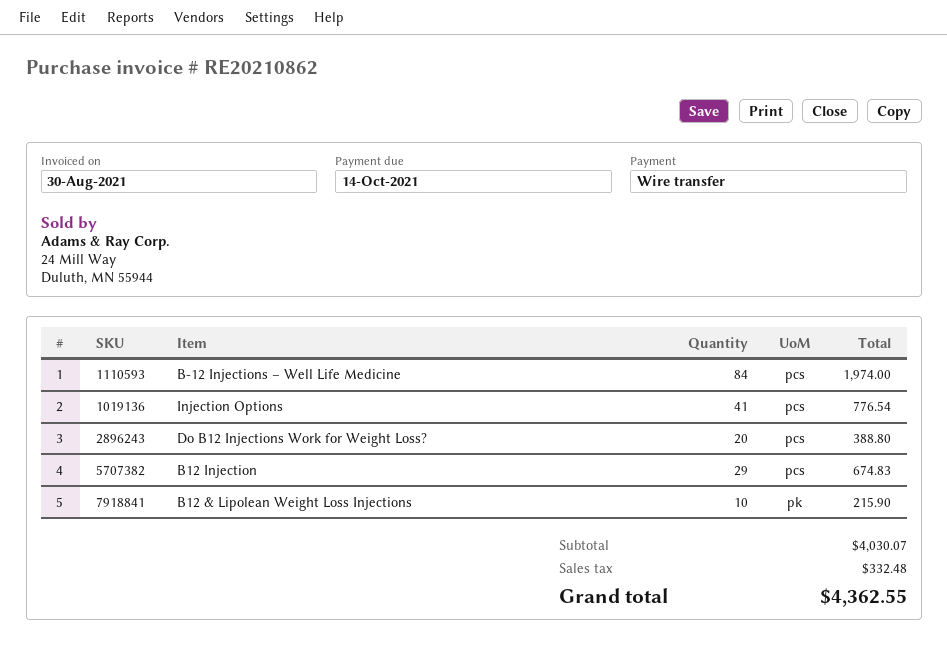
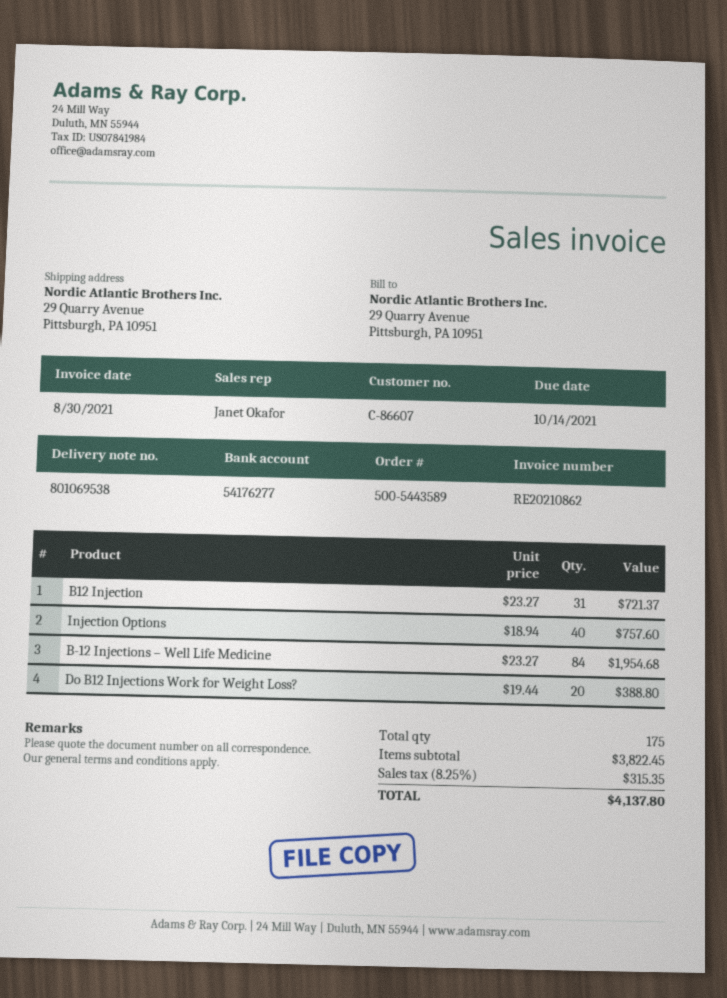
B-12 Injections – Well Life Medicine: 84 for 1974.00 -> 84 for 1954.68
Injection Options: 41 for 776.54 -> 40 for 757.60
B12 Injection: 29 for 674.83 -> 31 for 721.37
B12 & Lipolean Weight Loss Injections: 10 for 215.90 -> none
subtotal: 4030.07 -> 3822.45
tax: 332.48 -> 315.35
total: 4362.55 -> 4137.80

